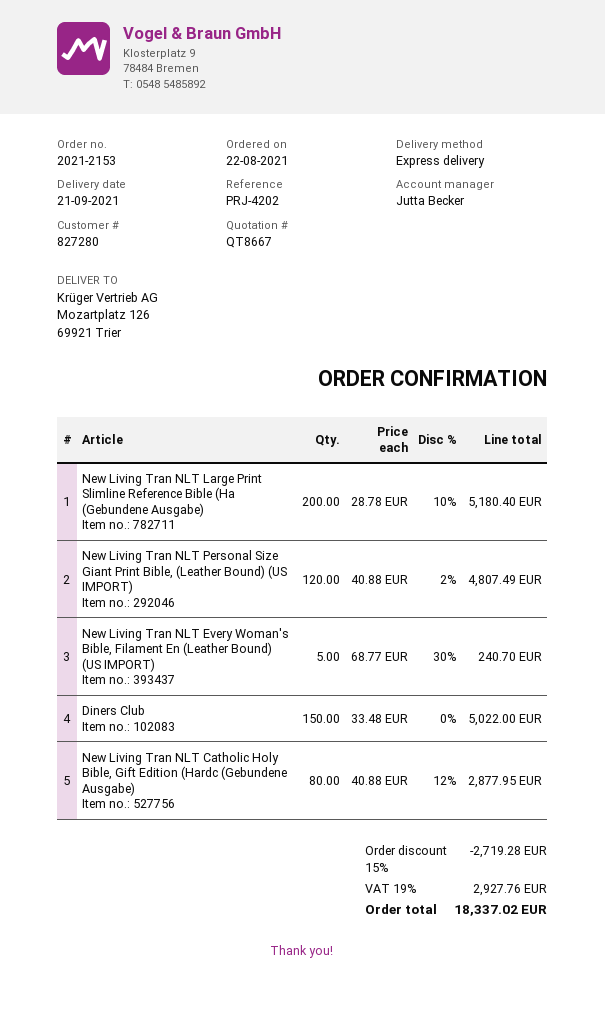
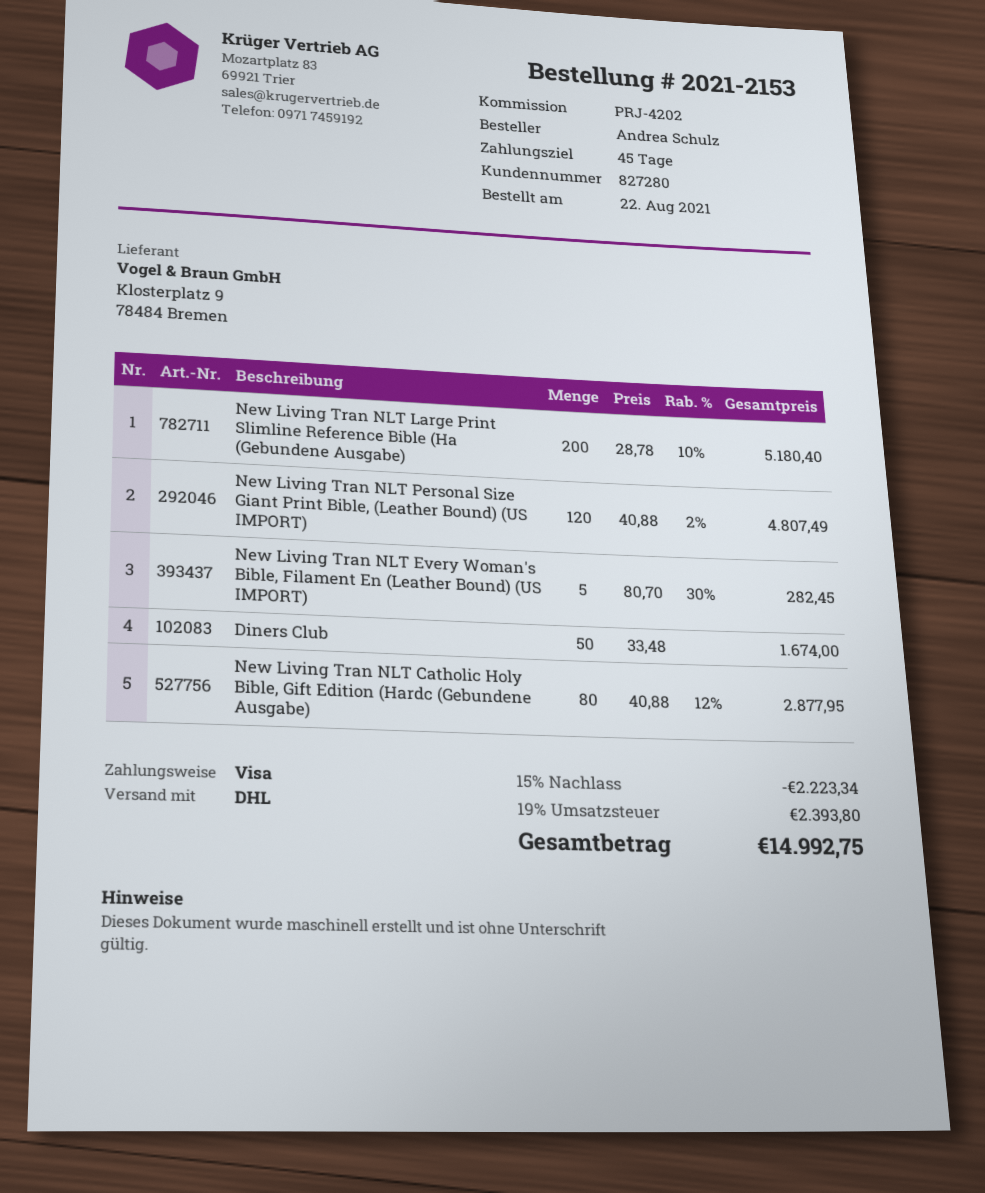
shipping method: express -> DHL
New Living Tran NLT Every Woman's Bible, Filament En (Leather Bound) (US IMPORT): 5 x 68.77 - 30% = 240.70 -> 5 x 80.70 - 30% = 282.45
Diners Club: 150 x 33.48 = 5022.00 -> 50 x 33.48 = 1674.00
discount: 15% = 2719.28 -> 15% = 2223.34
tax: 19% = 2927.76 -> 19% = 2393.80
total: 18337.02 -> 14992.75

